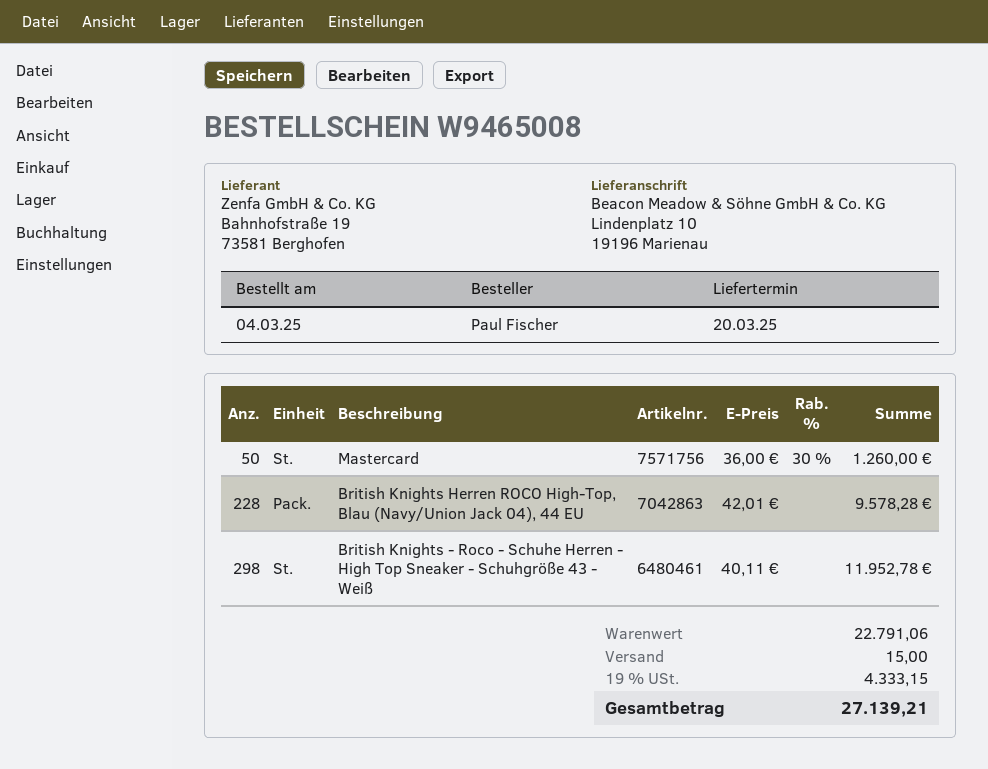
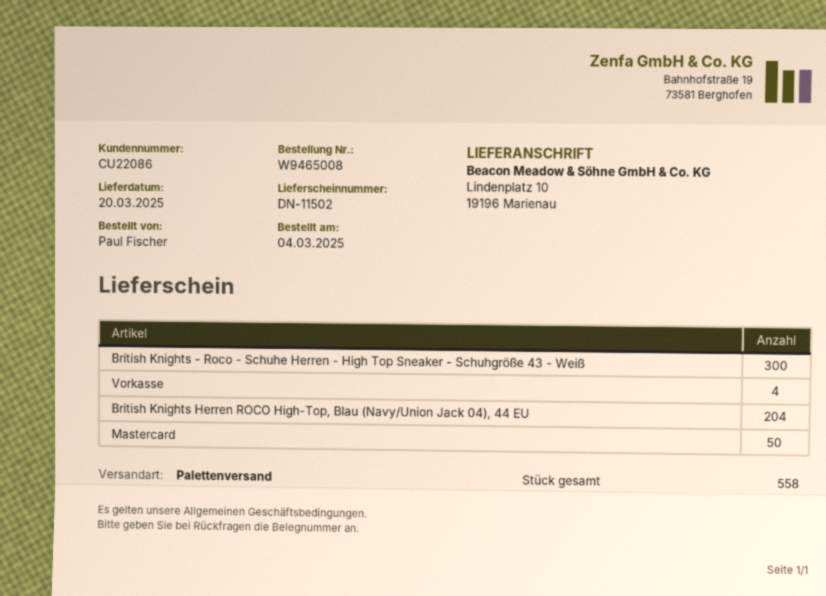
British Knights Herren ROCO High-Top, Blau (Navy/Union Jack 04), 44 EU: 228 -> 204
British Knights - Roco - Schuhe Herren - High Top Sneaker - Schuhgröße 43 - Weiß: 298 -> 300
Vorkasse: none -> 4

